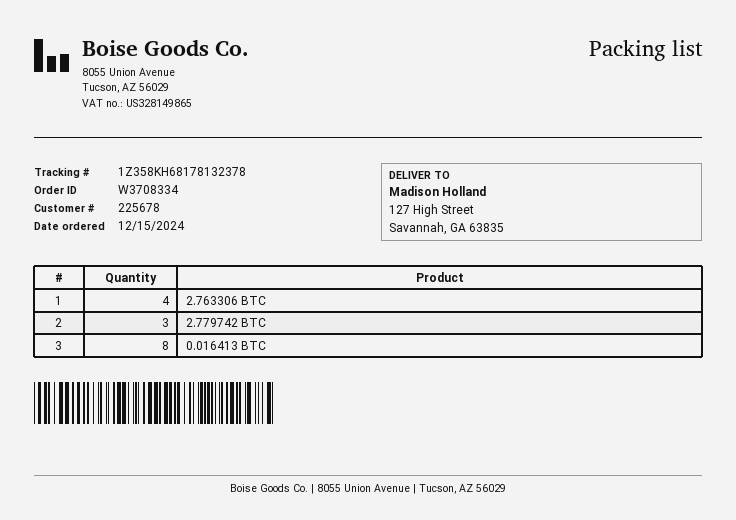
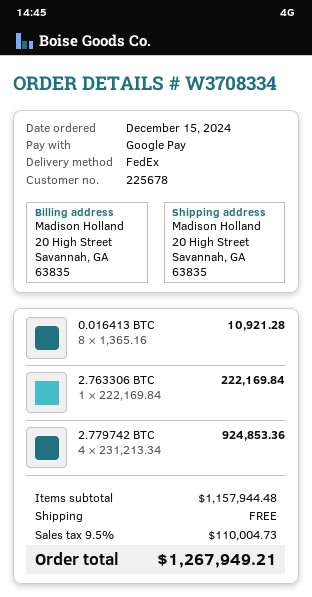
ship to: 127 High Street, Savannah, GA 63835 -> 20 High Street, Savannah, GA 63835
2.763306 BTC: 4 -> 1
2.779742 BTC: 3 -> 4

